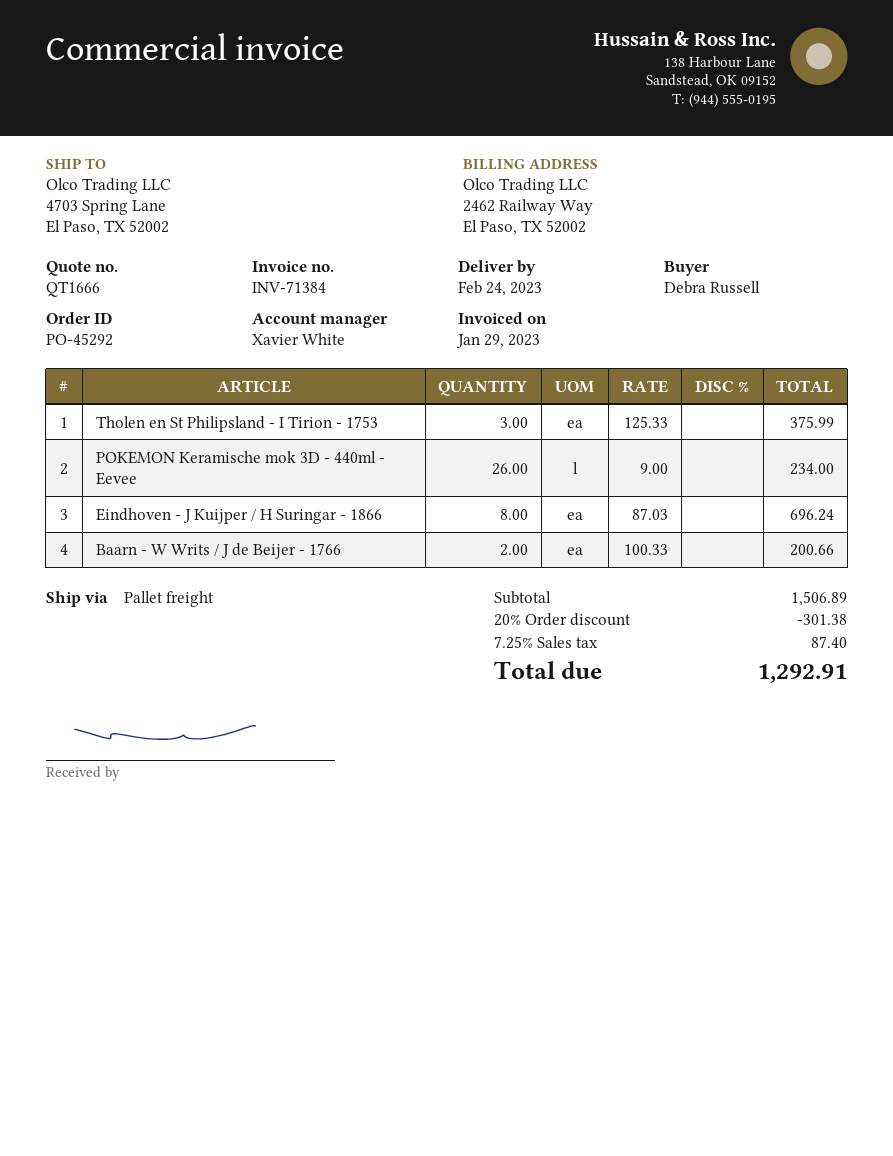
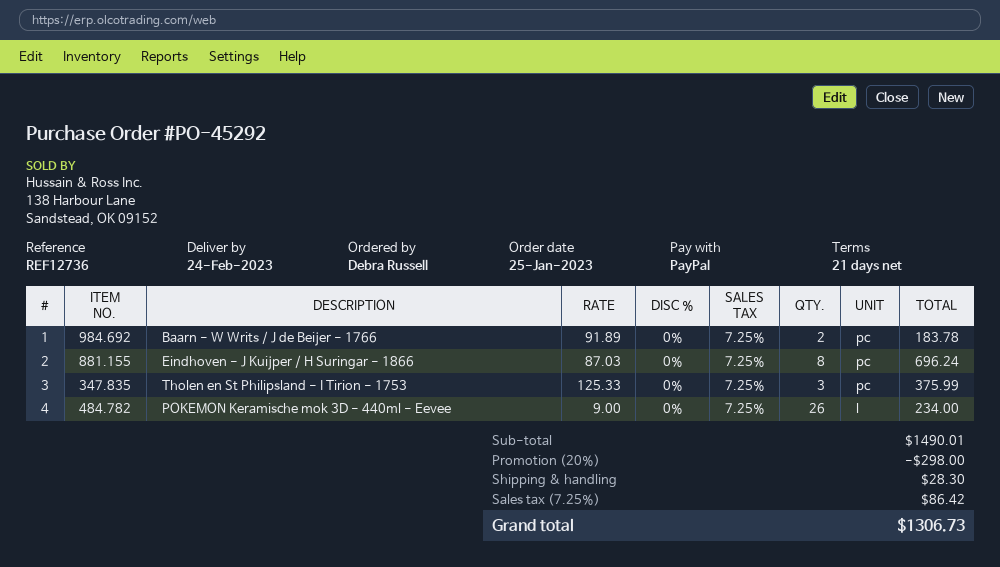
Baarn - W Writs / J de Beijer - 1766: 2 x 100.33 = 200.66 -> 2 x 91.89 = 183.78
subtotal: 1506.89 -> 1490.01
discount: 20% = 301.38 -> 20% = 298.00
shipping: none -> 28.30
tax: 7.25% = 87.40 -> 7.25% = 86.42
total: 1292.91 -> 1306.73

